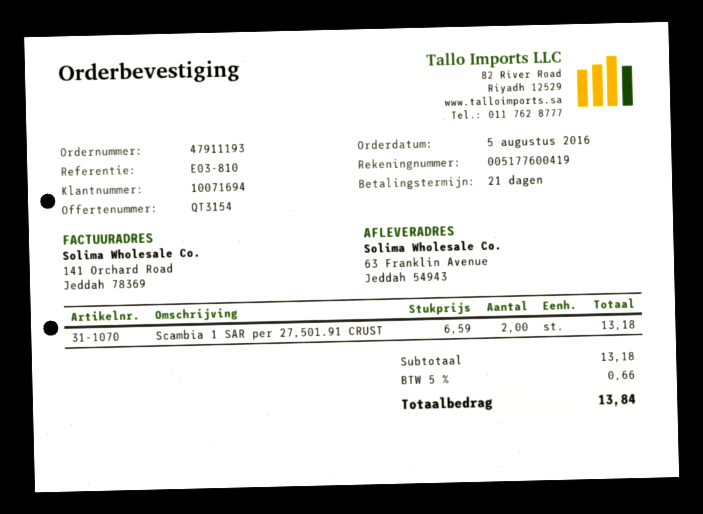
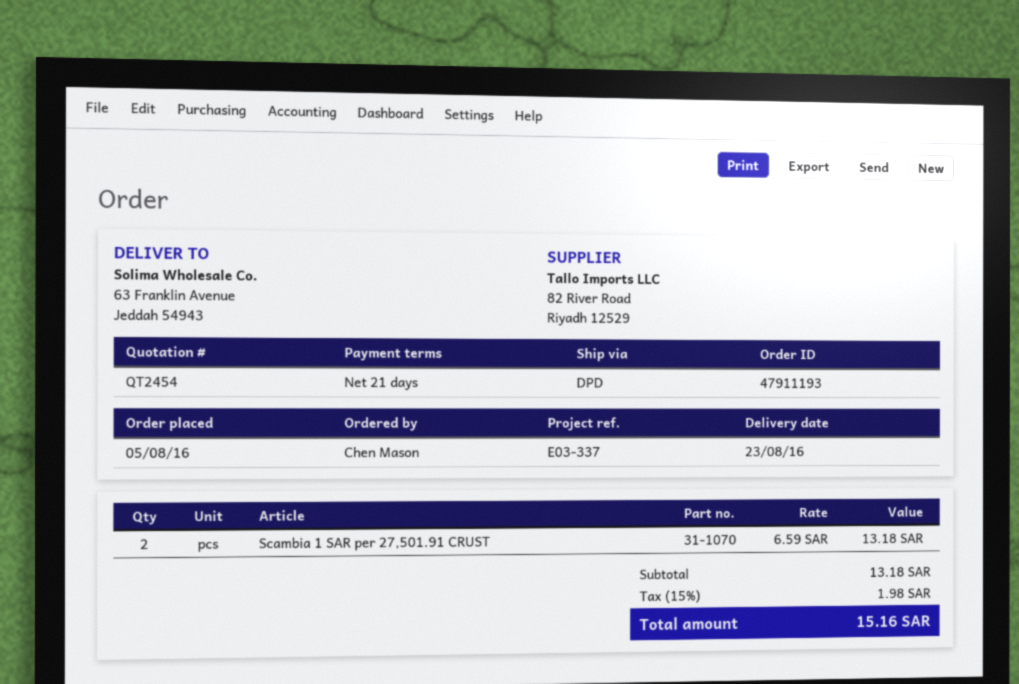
quote number: QT3154 -> QT2454
reference: E03-810 -> E03-337
tax: 5% = 0.66 -> 15% = 1.98
total: 13.84 -> 15.16

